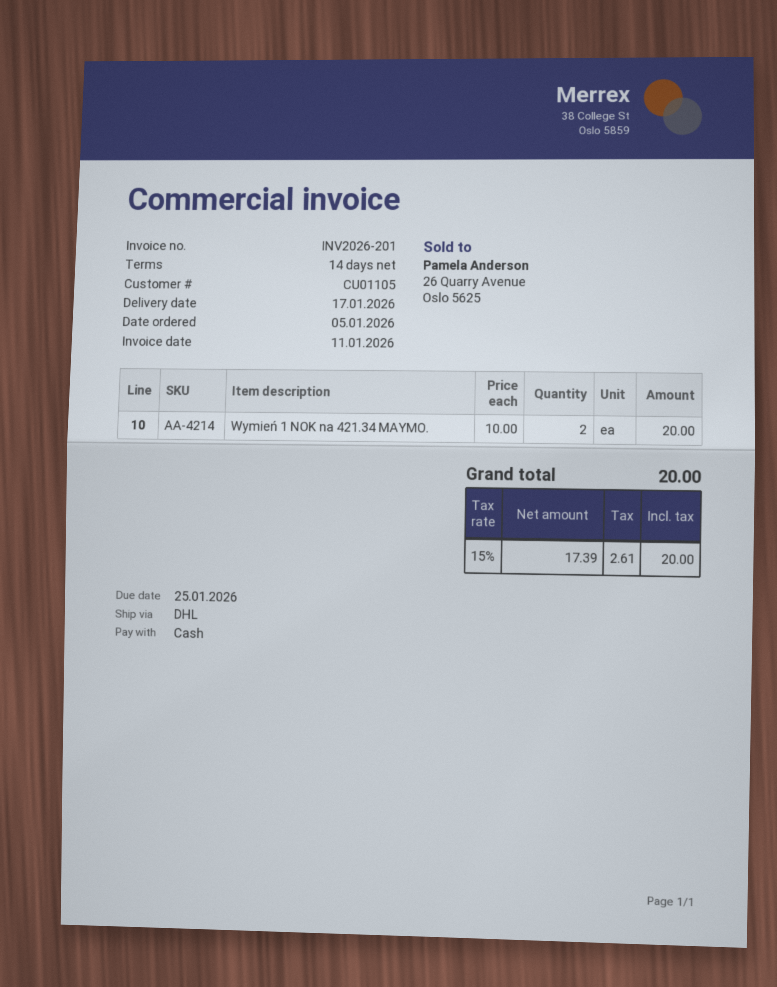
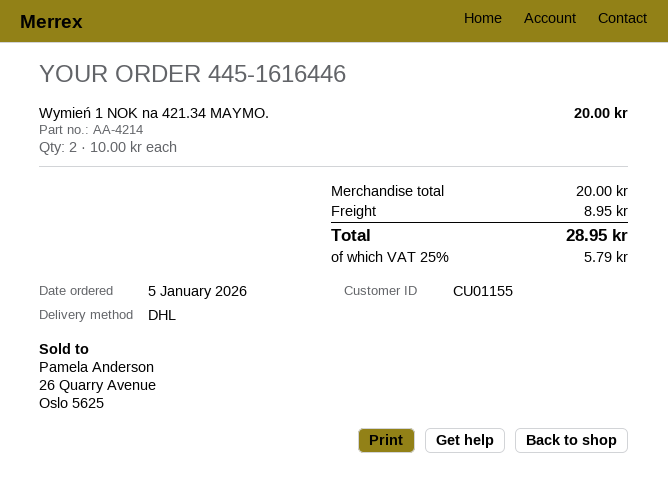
customer number: CU01105 -> CU01155
shipping: none -> 8.95
tax: 15% = 2.61 -> 25% = 5.79
total: 20.00 -> 28.95

